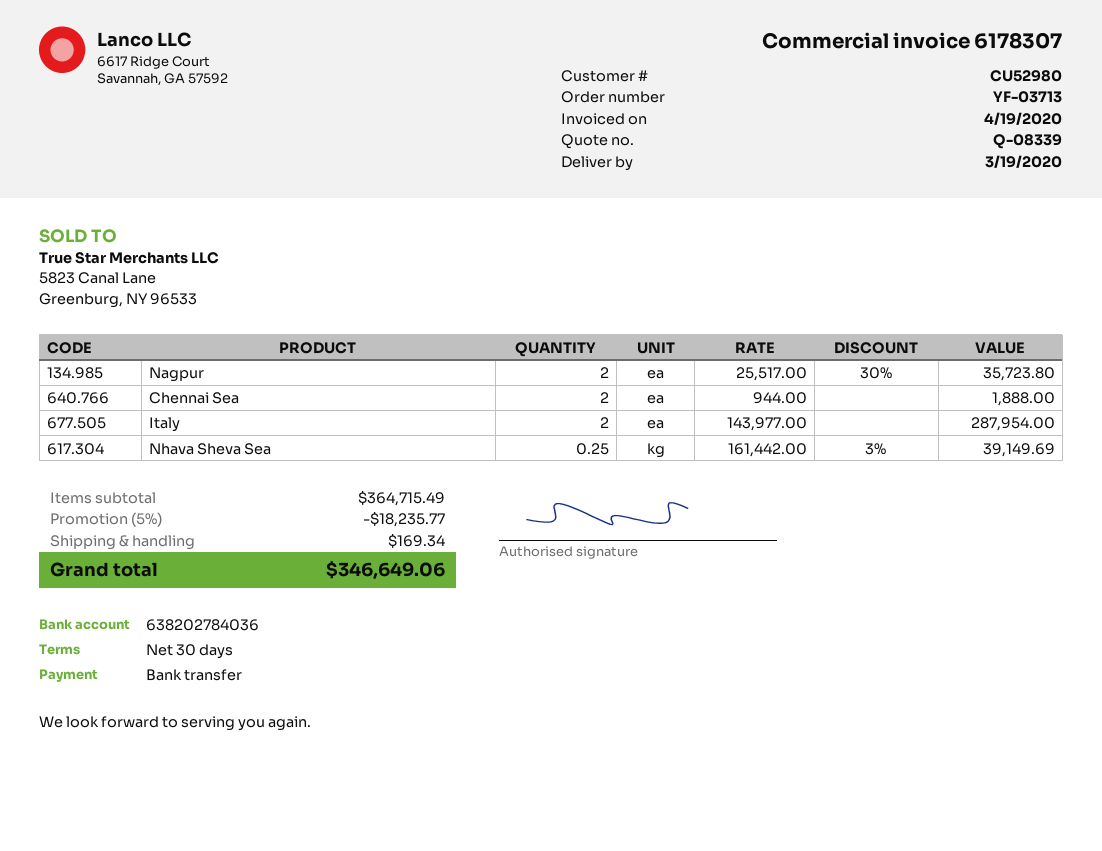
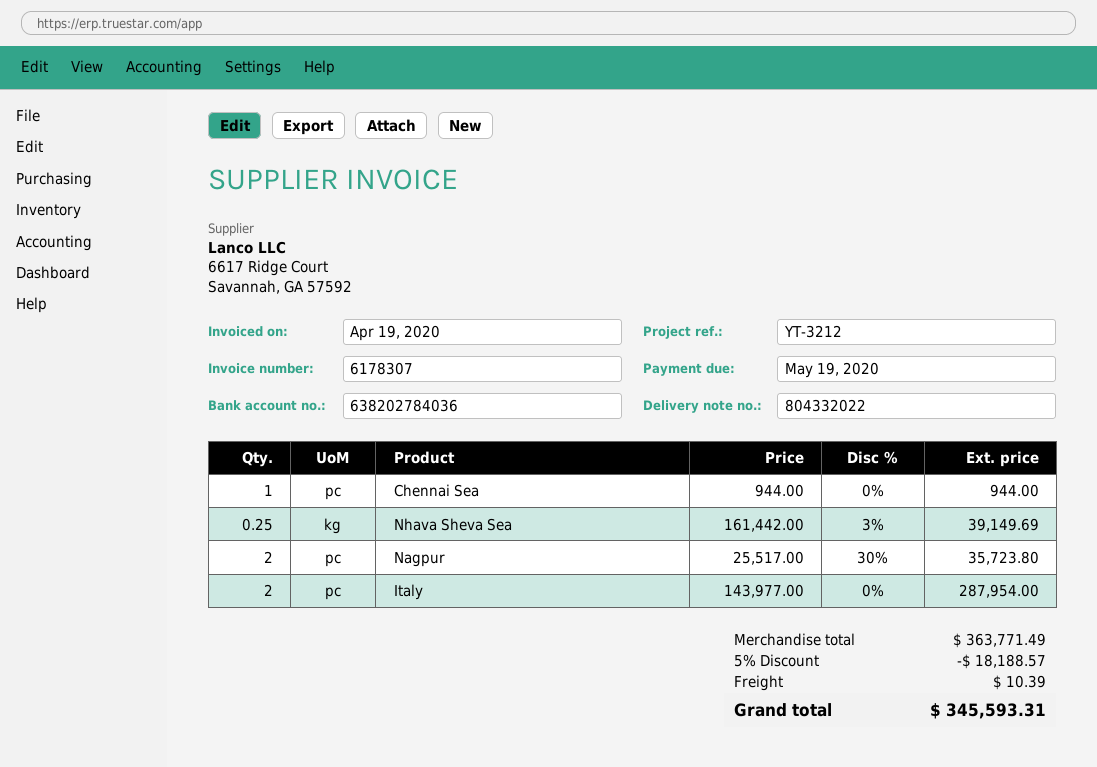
Chennai Sea: 2 x 944.00 = 1888.00 -> 1 x 944.00 = 944.00
subtotal: 364715.49 -> 363771.49
discount: 5% = 18235.77 -> 5% = 18188.57
shipping: 169.34 -> 10.39
total: 346649.06 -> 345593.31

